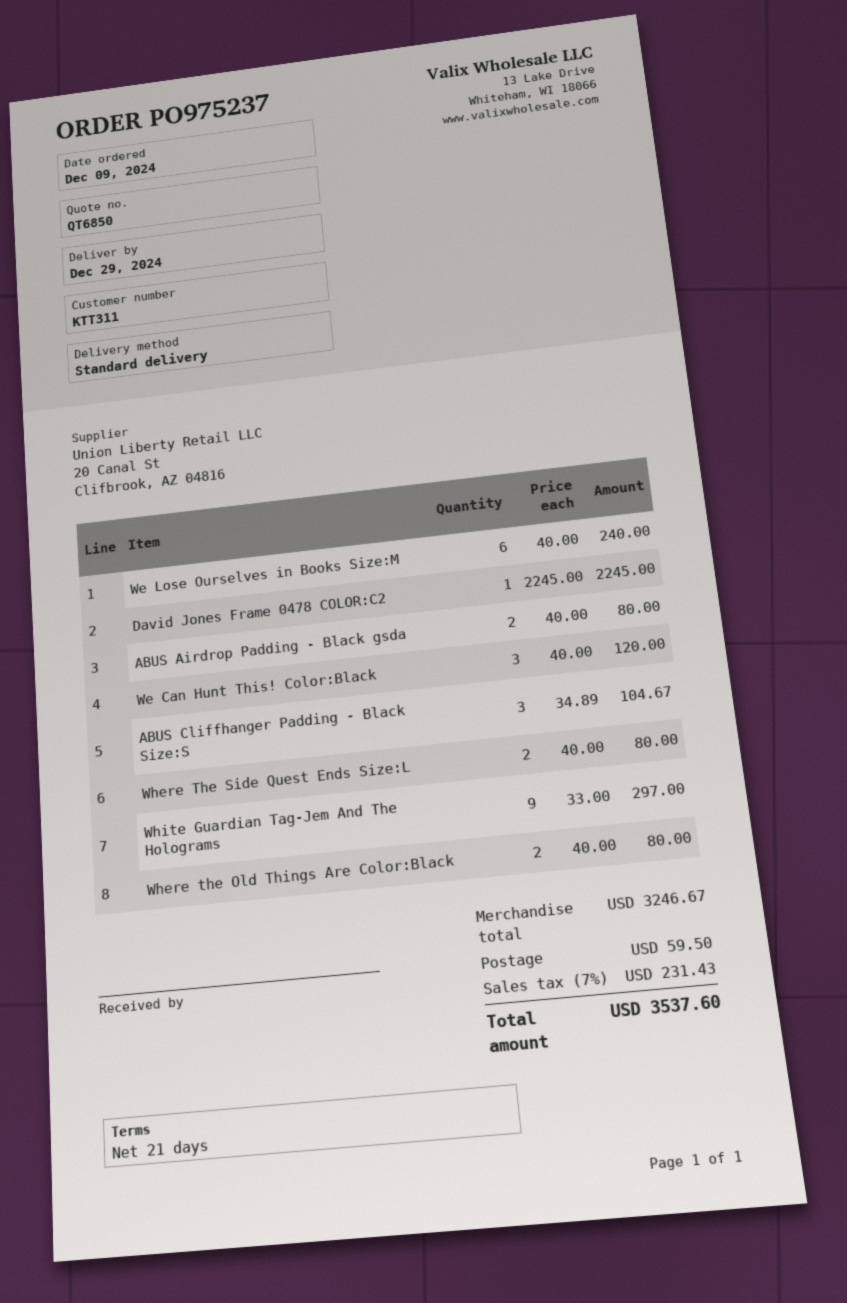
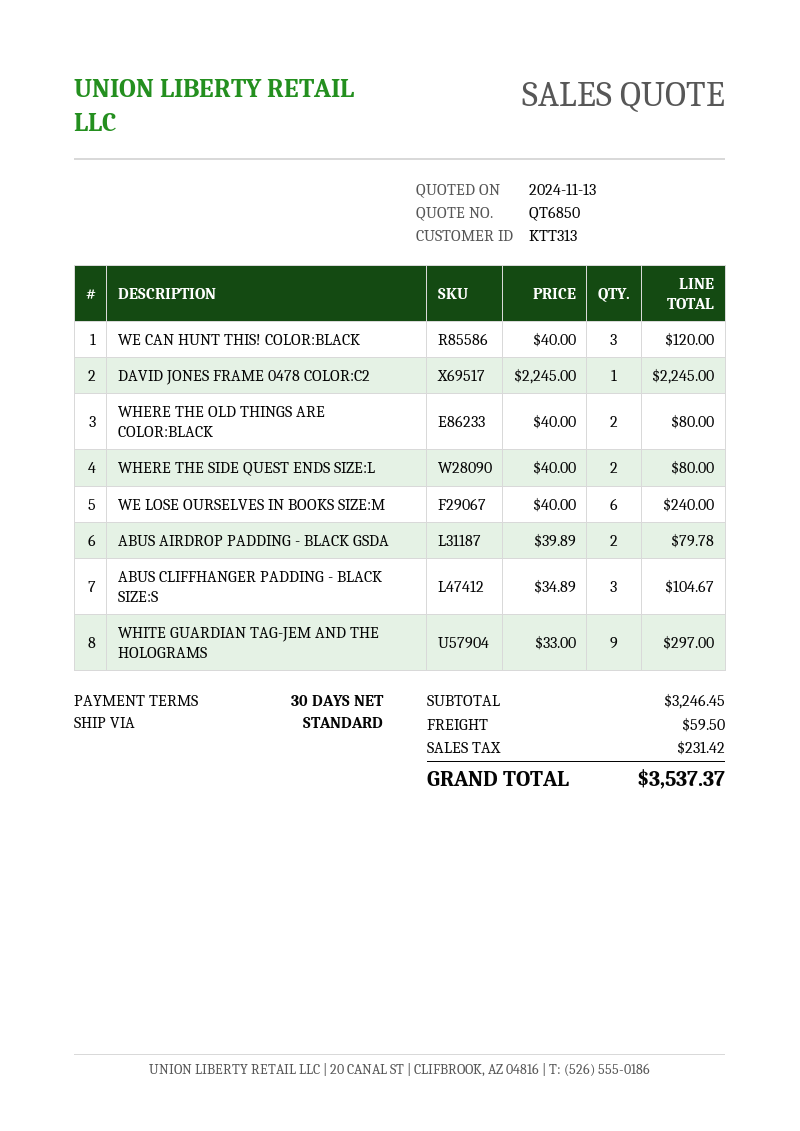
payment terms: 21 days -> 30 days
customer number: KTT311 -> KTT313
ABUS Airdrop Padding - Black gsda: 2 x 40.00 = 80.00 -> 2 x 39.89 = 79.78
subtotal: 3246.67 -> 3246.45
tax: 231.43 -> 231.42
total: 3537.60 -> 3537.37

